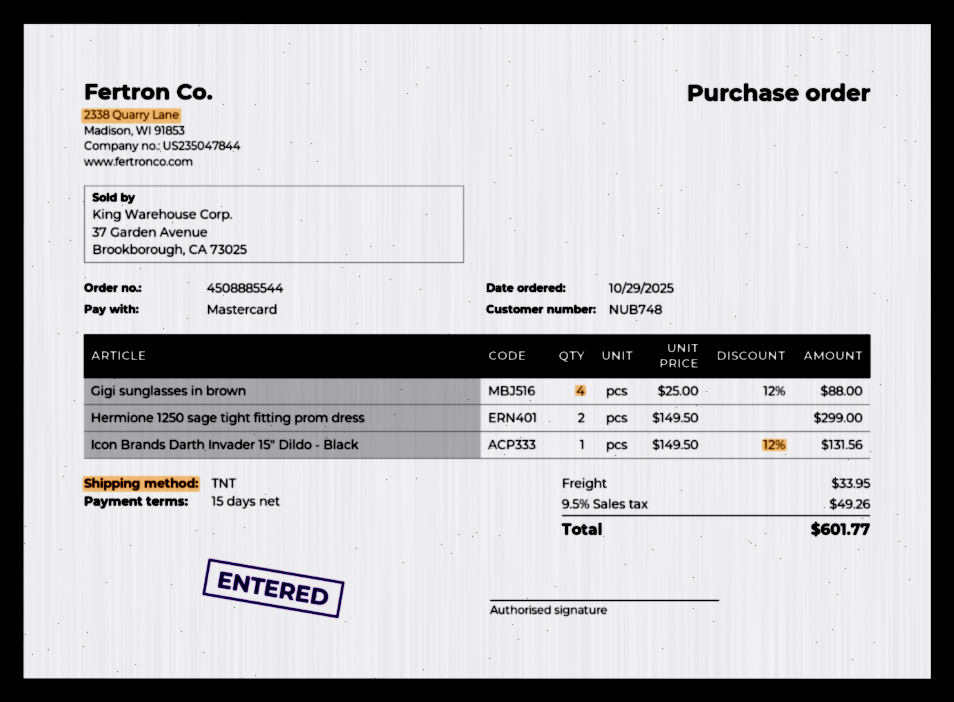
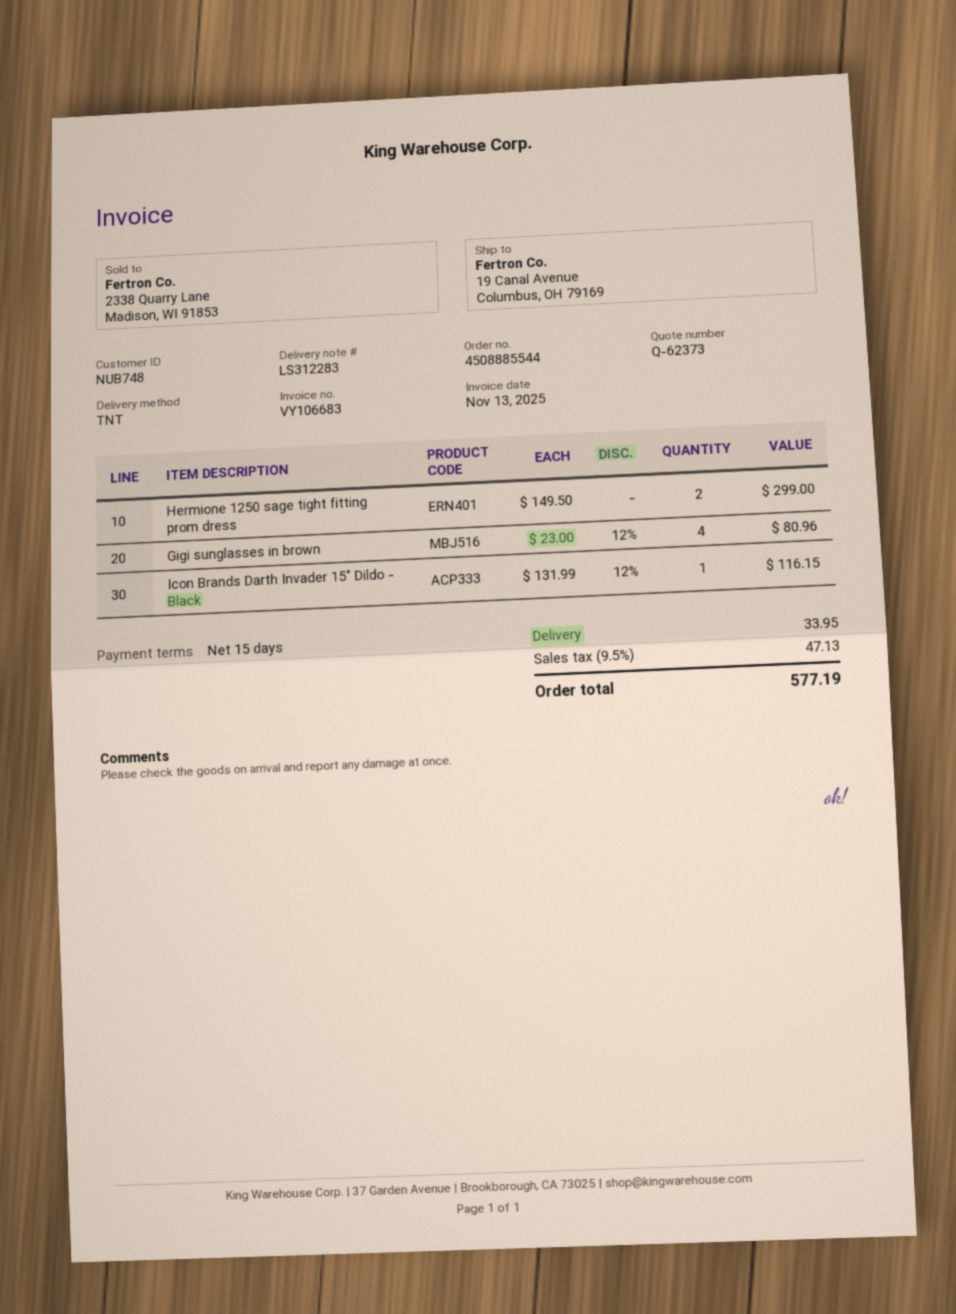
Gigi sunglasses in brown: 4 x 25.00 - 12% = 88.00 -> 4 x 23.00 - 12% = 80.96
Icon Brands Darth Invader 15" Dildo - Black: 1 x 149.50 - 12% = 131.56 -> 1 x 131.99 - 12% = 116.15
tax: 9.5% = 49.26 -> 9.5% = 47.13
total: 601.77 -> 577.19

